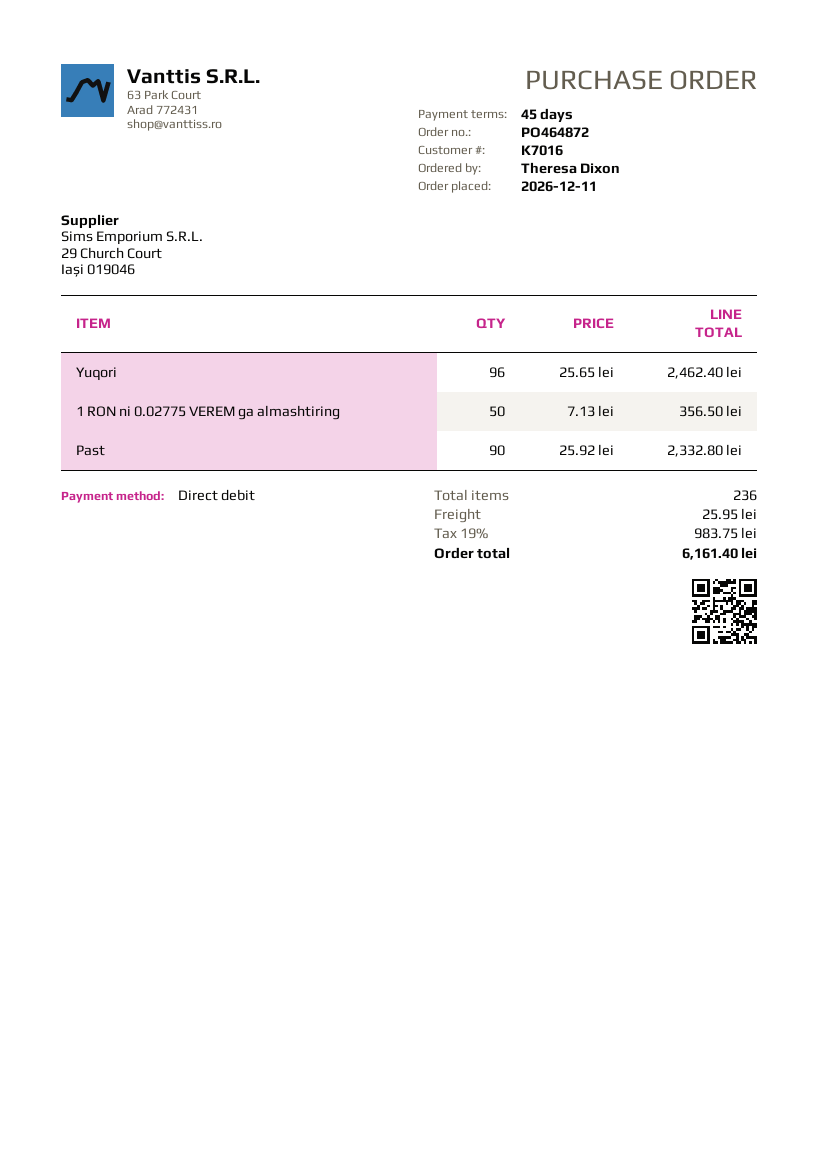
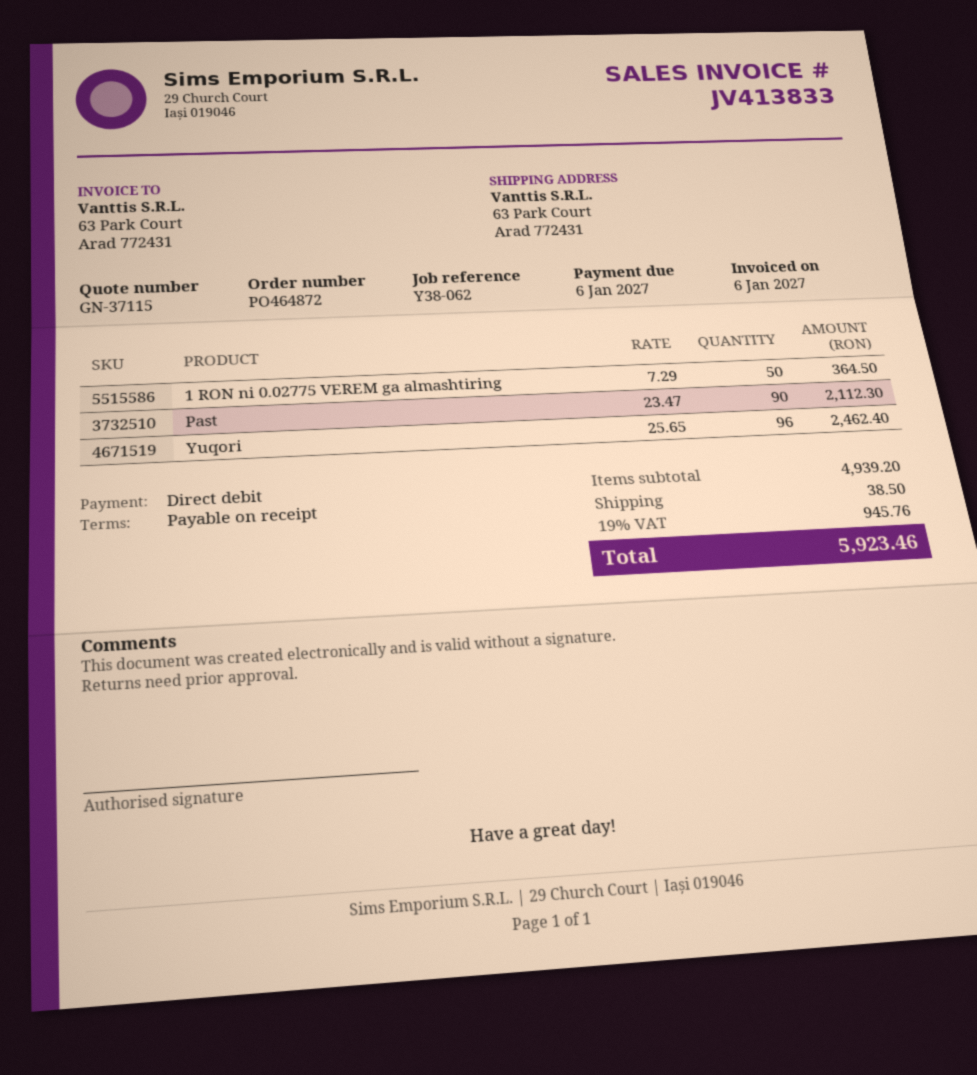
payment terms: 45 days -> on receipt
1 RON ni 0.02775 VEREM ga almashtiring: 50 x 7.13 = 356.50 -> 50 x 7.29 = 364.50
Past: 90 x 25.92 = 2332.80 -> 90 x 23.47 = 2112.30
shipping: 25.95 -> 38.50
tax: 19% = 983.75 -> 19% = 945.76
total: 6161.40 -> 5923.46

